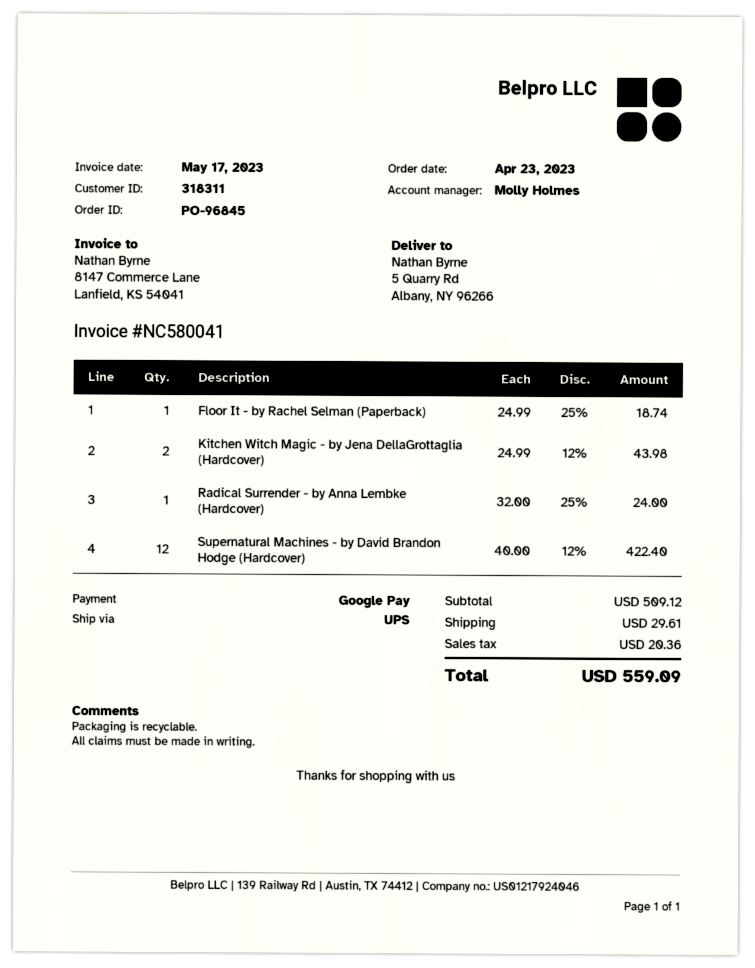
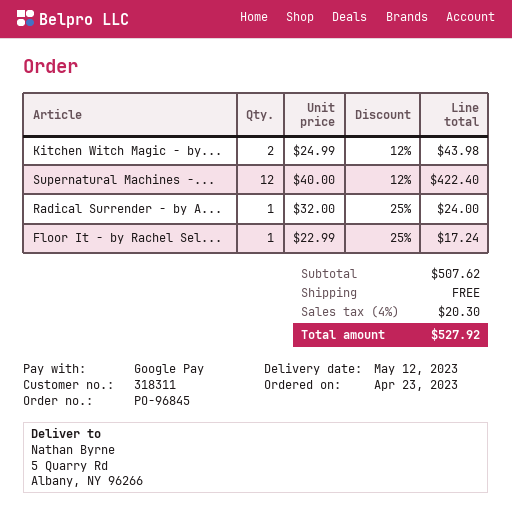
Floor It - by Rachel Selman (Paperback): 1 x 24.99 - 25% = 18.74 -> 1 x 22.99 - 25% = 17.24
subtotal: 509.12 -> 507.62
shipping: 29.61 -> 0.00
tax: 20.36 -> 20.30
total: 559.09 -> 527.92

